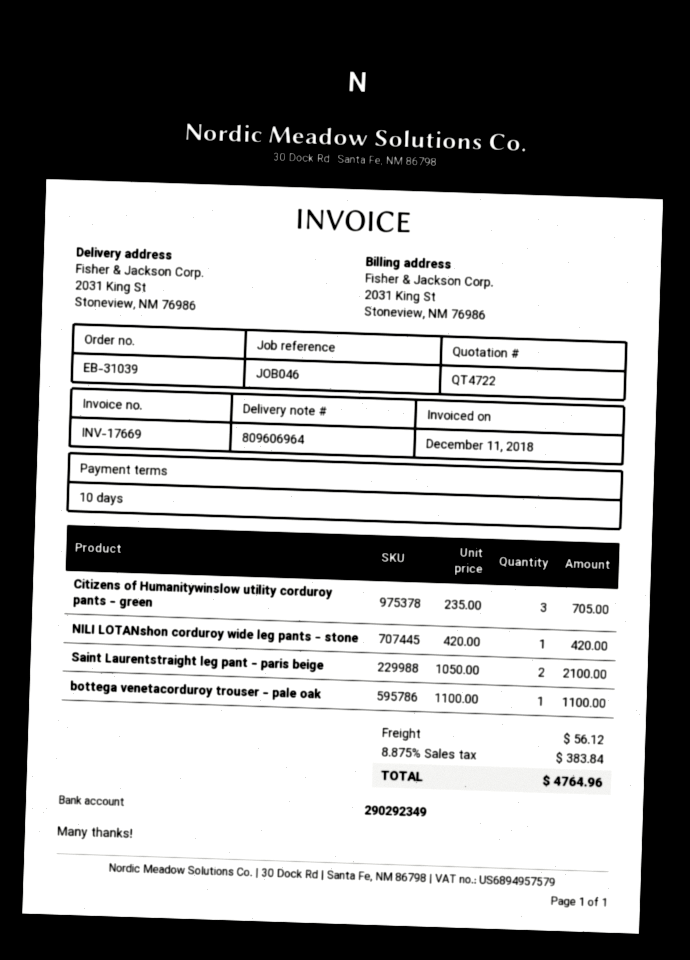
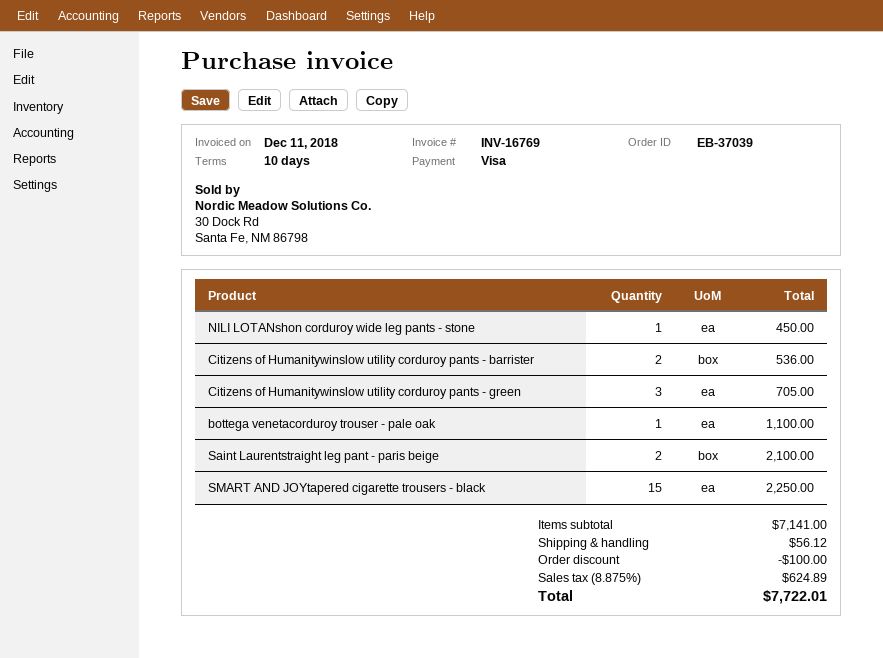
order number: EB-31039 -> EB-37039
invoice number: INV-17669 -> INV-16769
NILI LOTANshon corduroy wide leg pants - stone: 1 for 420.00 -> 1 for 450.00
Citizens of Humanitywinslow utility corduroy pants - barrister: none -> 2 for 536.00
SMART AND JOYtapered cigarette trousers - black: none -> 15 for 2250.00
discount: none -> 100.00
tax: 8.875% = 383.84 -> 8.875% = 624.89
total: 4764.96 -> 7722.01

